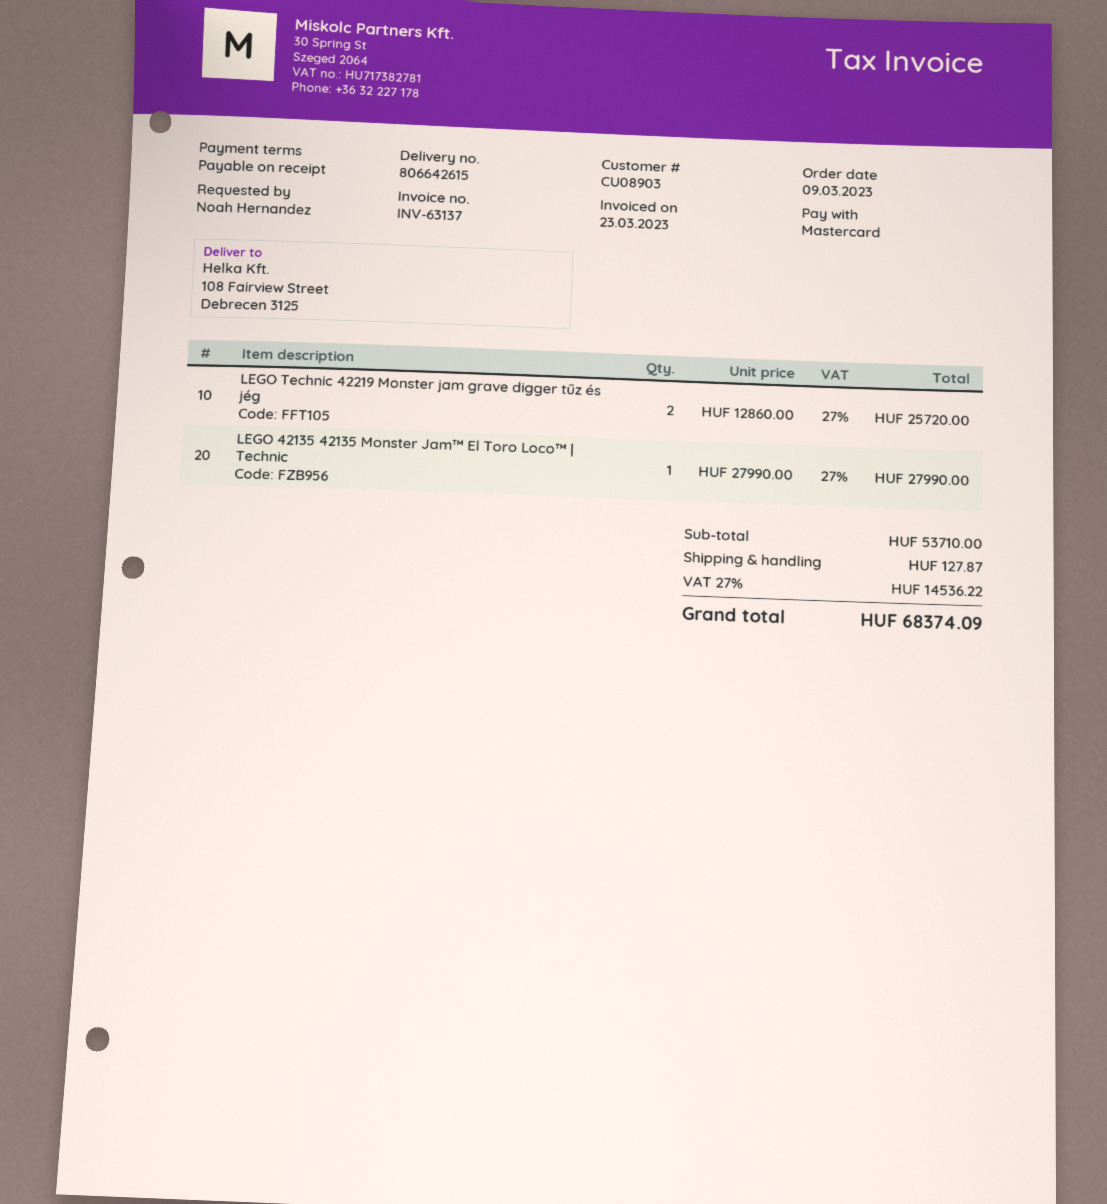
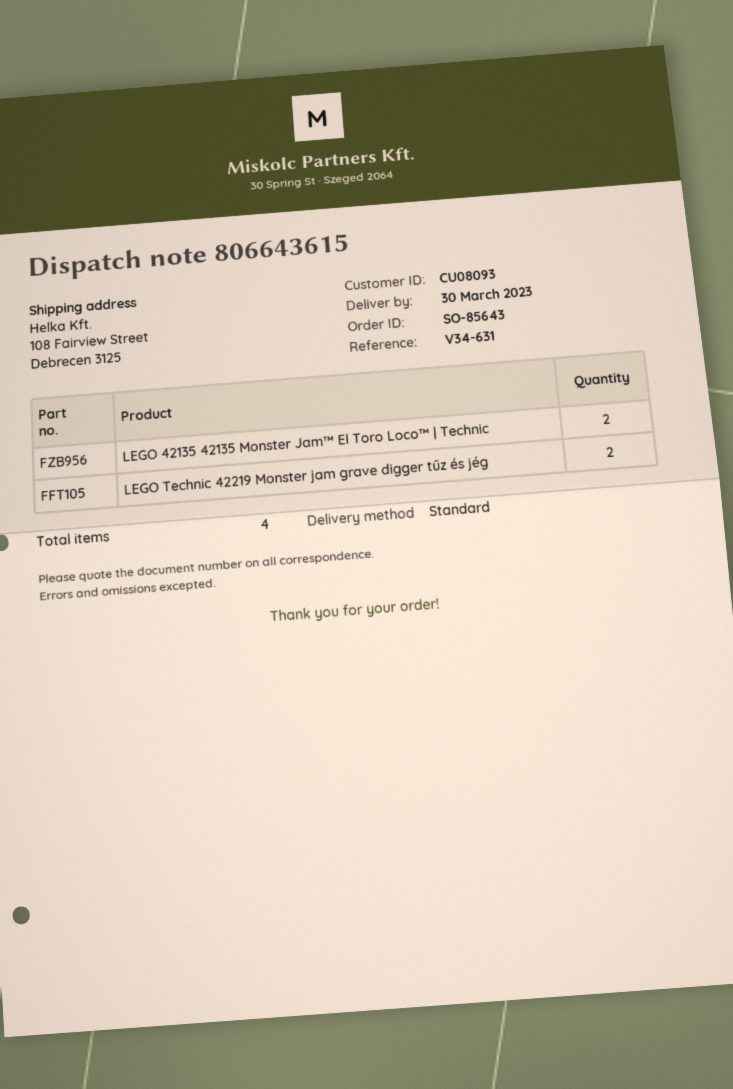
delivery note number: 806642615 -> 806643615
customer number: CU08903 -> CU08093
LEGO 42135 42135 Monster Jam™ El Toro Loco™ | Technic: 1 -> 2

